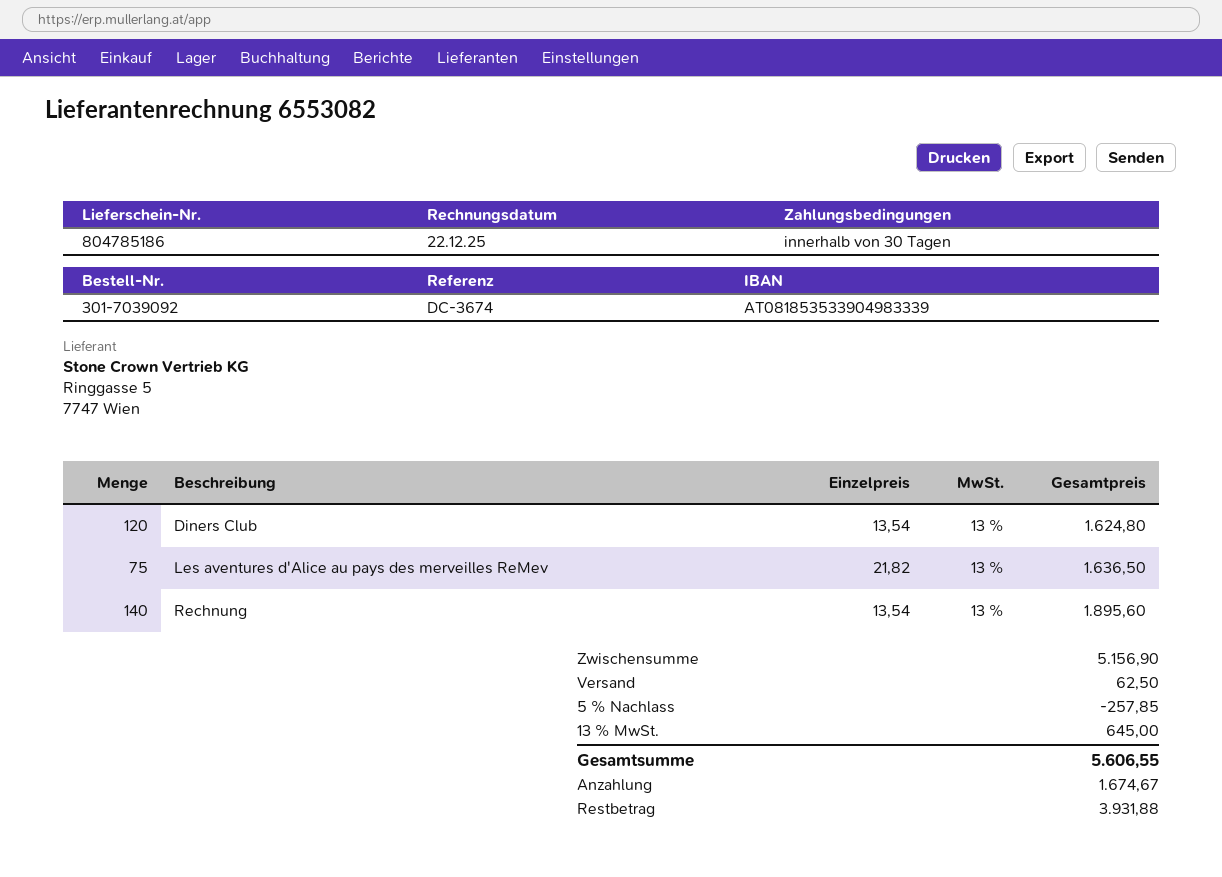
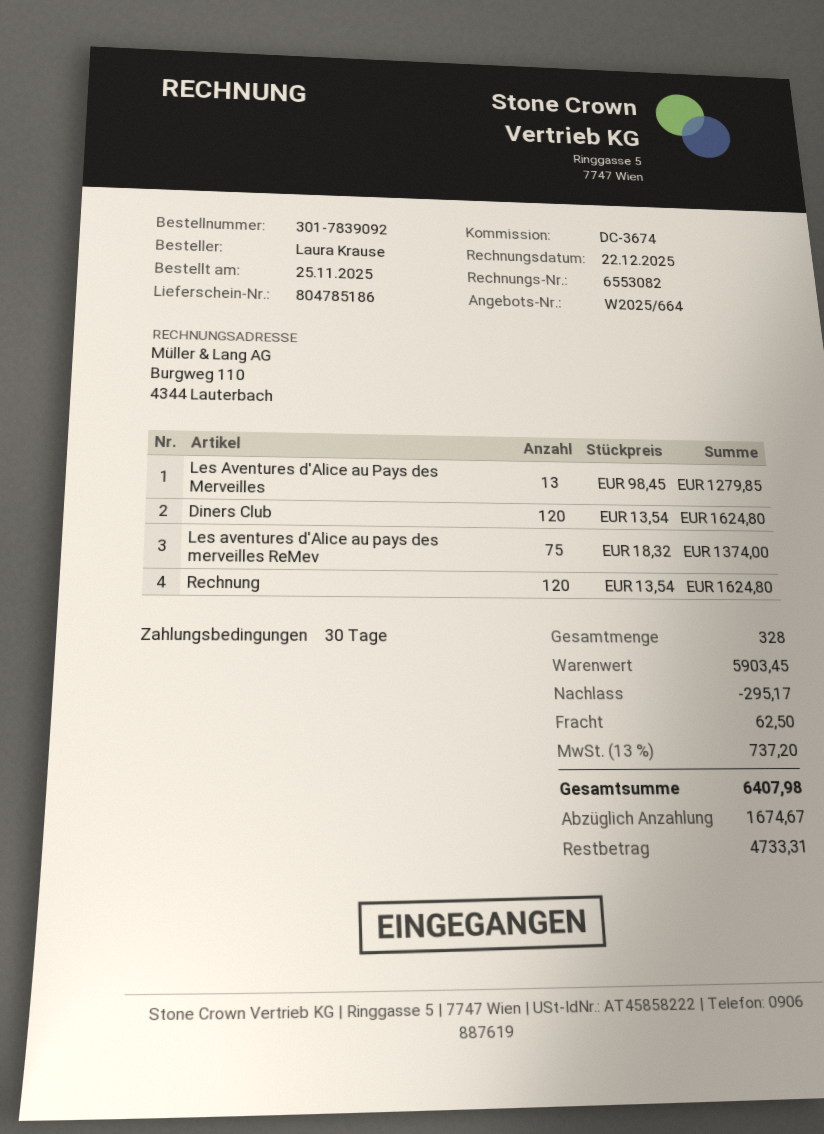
order number: 301-7039092 -> 301-7839092
Les aventures d'Alice au pays des merveilles ReMev: 75 x 21.82 = 1636.50 -> 75 x 18.32 = 1374.00
Rechnung: 140 x 13.54 = 1895.60 -> 120 x 13.54 = 1624.80
Les Aventures d'Alice au Pays des Merveilles: none -> 13 x 98.45 = 1279.85
subtotal: 5156.90 -> 5903.45
discount: 257.85 -> 295.17
tax: 13% = 645.00 -> 13% = 737.20
total: 5606.55 -> 6407.98
balance: 3931.88 -> 4733.31

